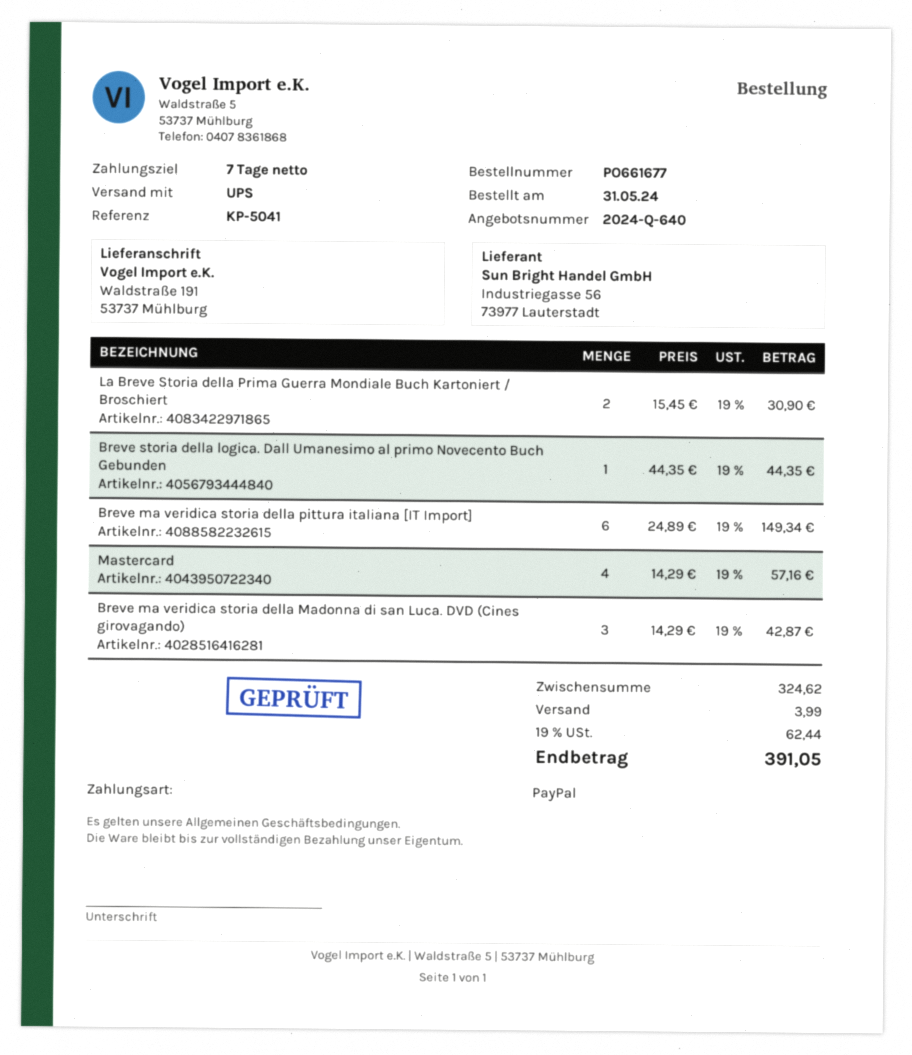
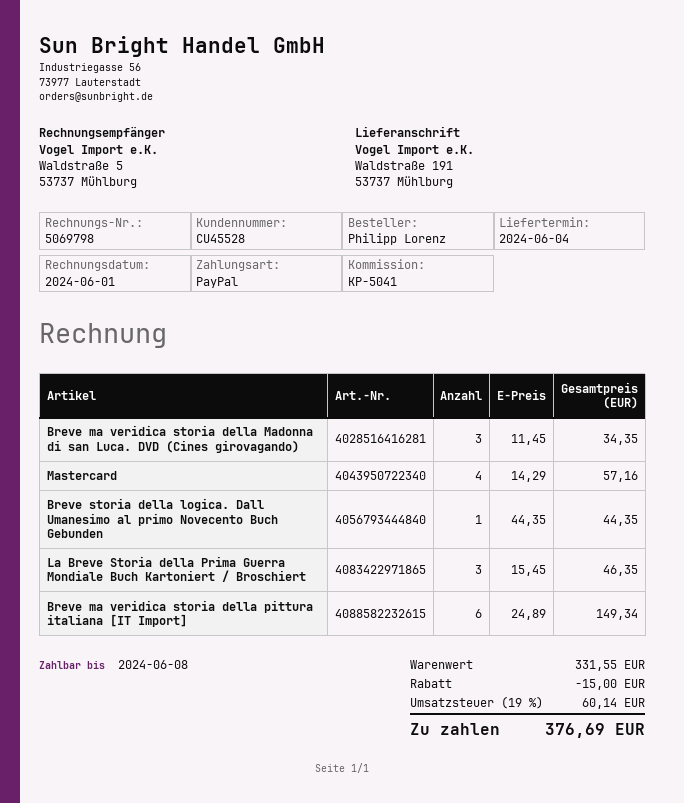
La Breve Storia della Prima Guerra Mondiale Buch Kartoniert / Broschiert: 2 x 15.45 = 30.90 -> 3 x 15.45 = 46.35
Breve ma veridica storia della Madonna di san Luca. DVD (Cines girovagando): 3 x 14.29 = 42.87 -> 3 x 11.45 = 34.35
subtotal: 324.62 -> 331.55
discount: none -> 15.00
shipping: 3.99 -> none
tax: 19% = 62.44 -> 19% = 60.14
total: 391.05 -> 376.69

